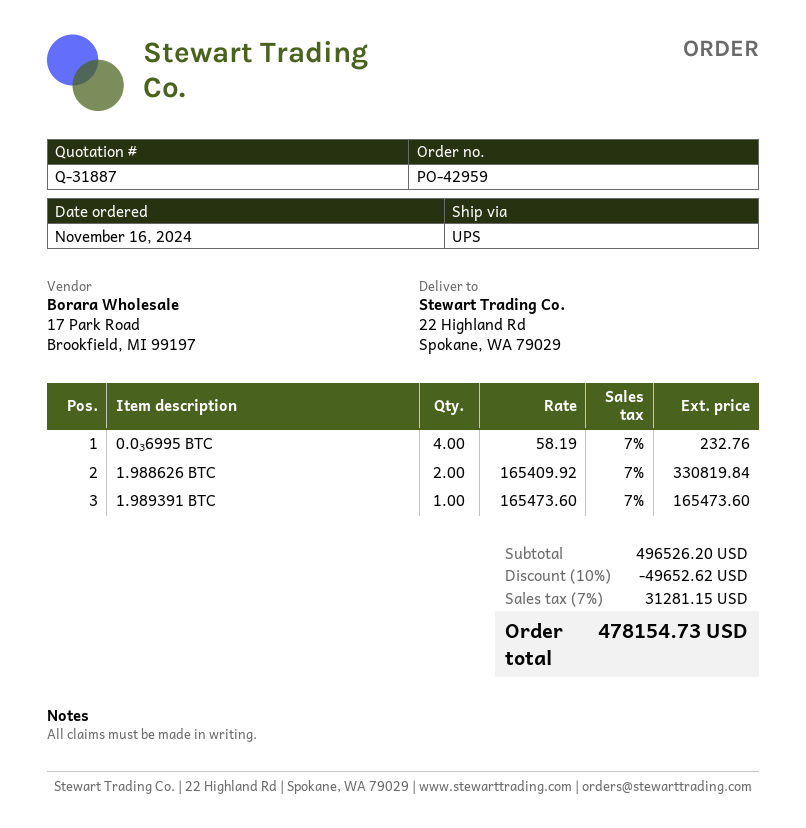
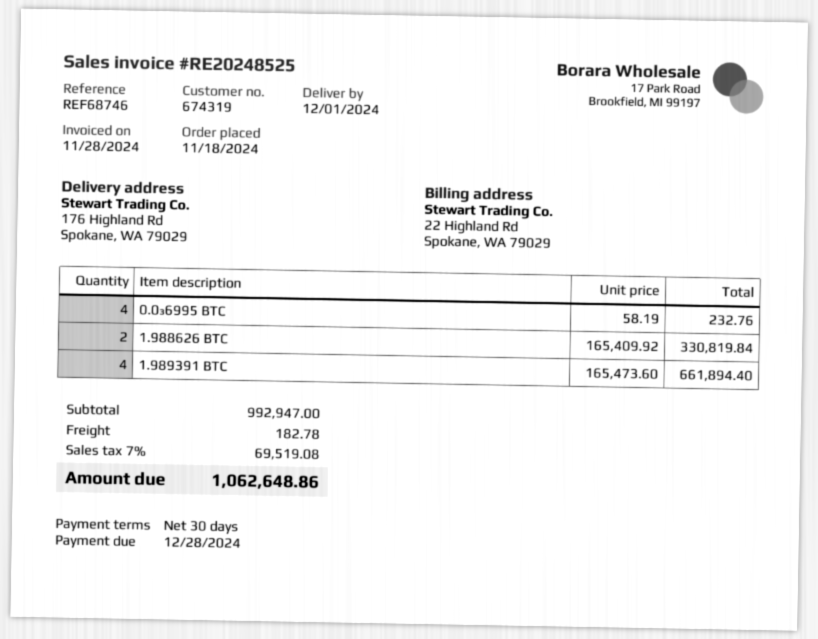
order date: 2024-11-16 -> 2024-11-18
ship to: 22 Highland Rd, Spokane, WA 79029 -> 176 Highland Rd, Spokane, WA 79029
1.989391 BTC: 1 x 165473.60 = 165473.60 -> 4 x 165473.60 = 661894.40
subtotal: 496526.20 -> 992947.00
discount: 10% = 49652.62 -> none
shipping: none -> 182.78
tax: 7% = 31281.15 -> 7% = 69519.08
total: 478154.73 -> 1062648.86

